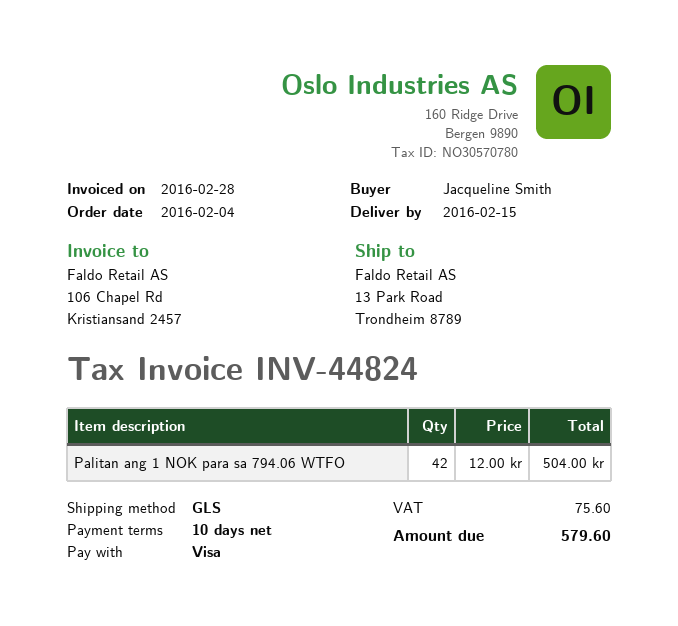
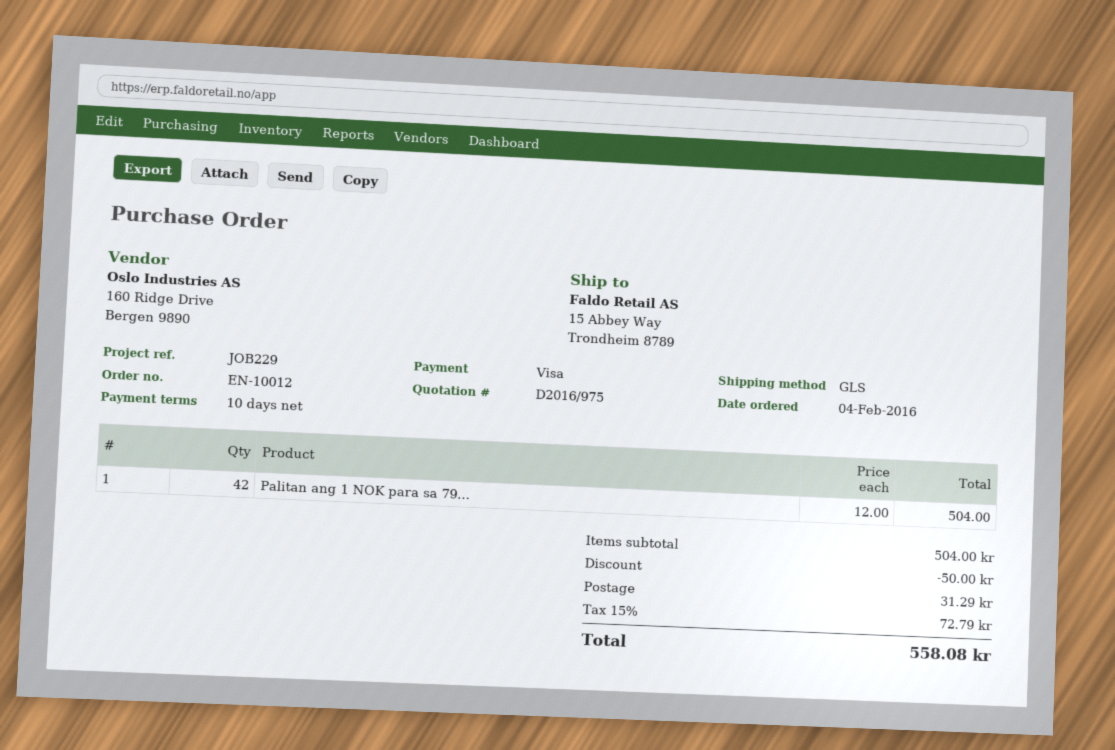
ship to: 13 Park Road, Trondheim 8789 -> 15 Abbey Way, Trondheim 8789
discount: none -> 50.00
shipping: none -> 31.29
tax: 75.60 -> 72.79
total: 579.60 -> 558.08

